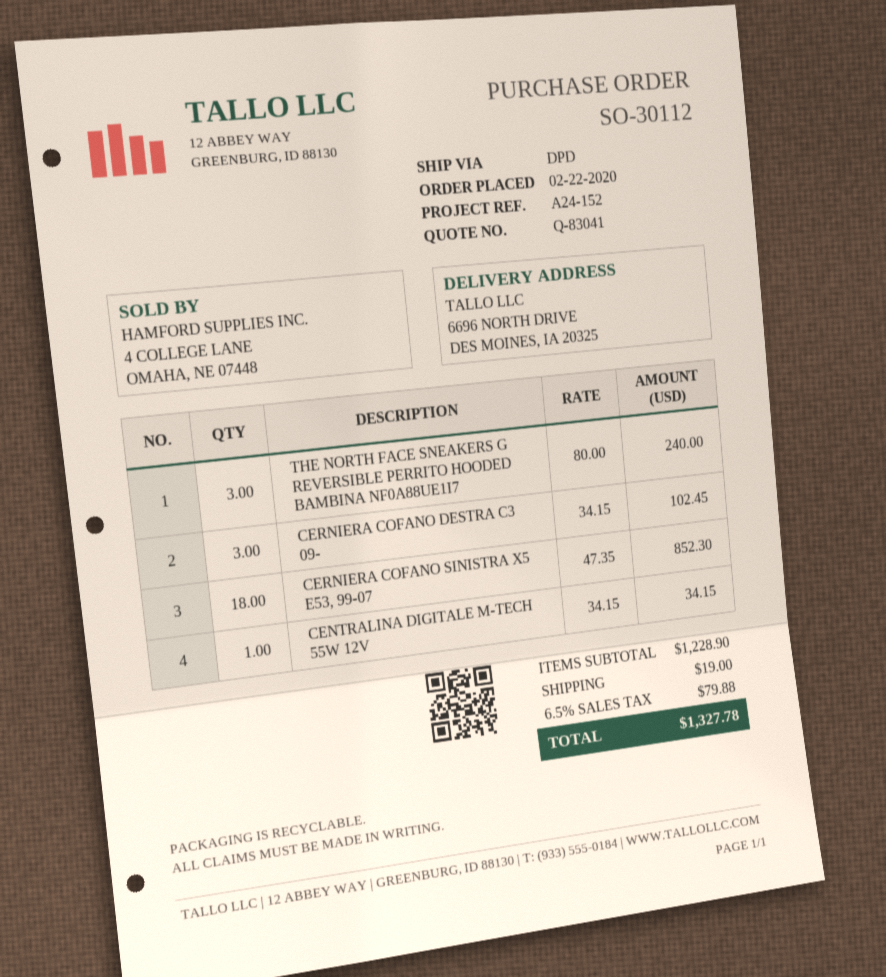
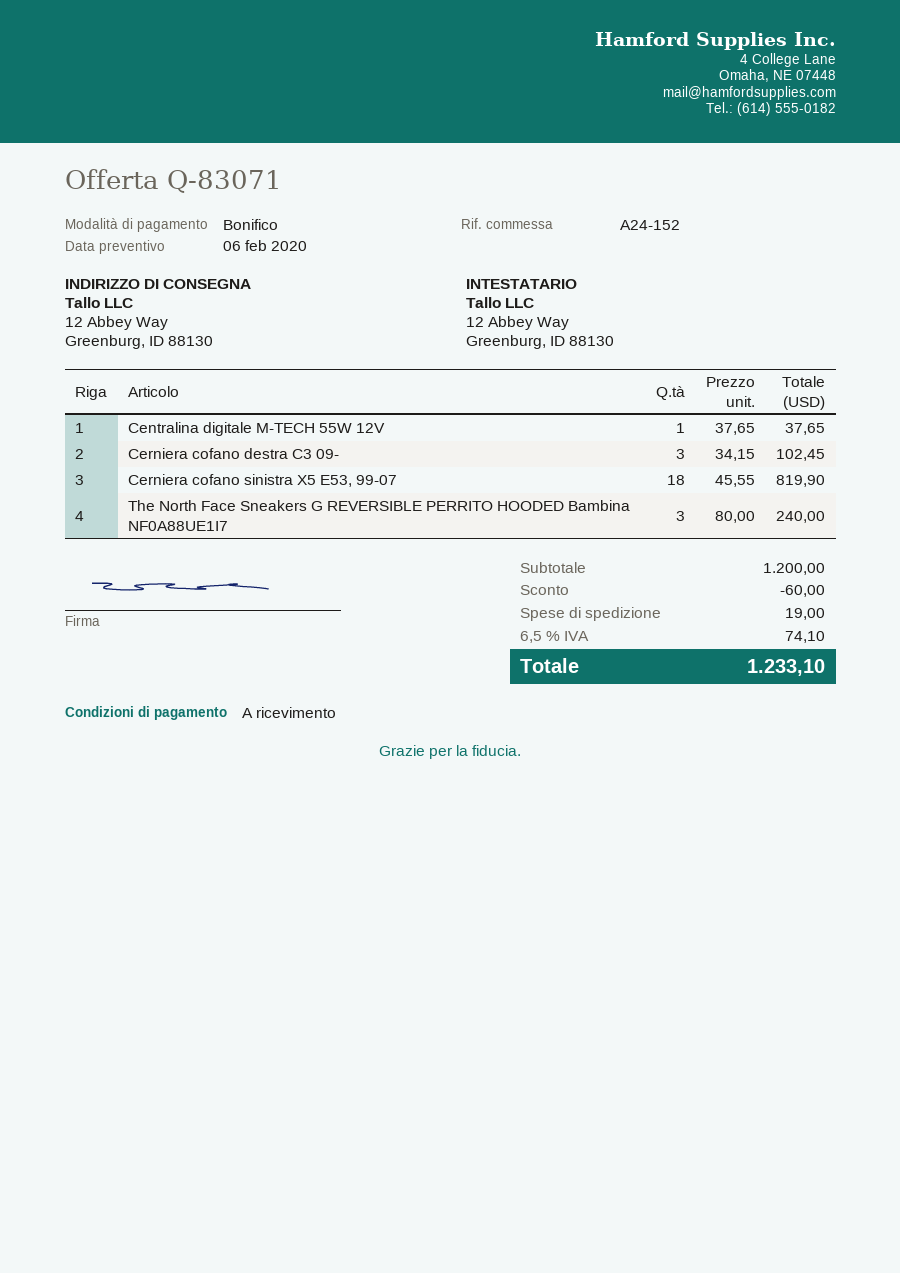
quote number: Q-83041 -> Q-83071
ship to: 6696 NORTH DRIVE, DES MOINES, IA 20325 -> 12 Abbey Way, Greenburg, ID 88130
CERNIERA COFANO SINISTRA X5 E53, 99-07: 18 x 47.35 = 852.30 -> 18 x 45.55 = 819.90
CENTRALINA DIGITALE M-TECH 55W 12V: 1 x 34.15 = 34.15 -> 1 x 37.65 = 37.65
subtotal: 1228.90 -> 1200.00
discount: none -> 60.00
tax: 6.5% = 79.88 -> 6.5% = 74.10
total: 1327.78 -> 1233.10

